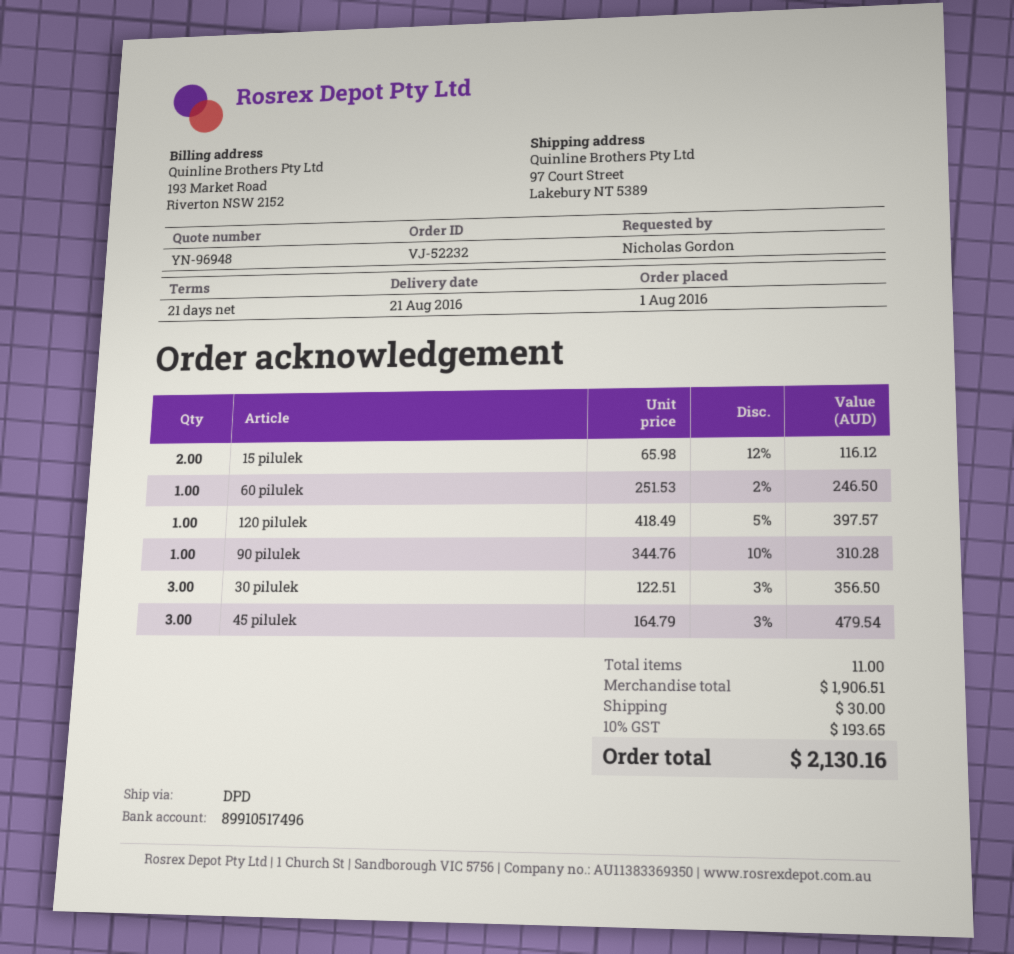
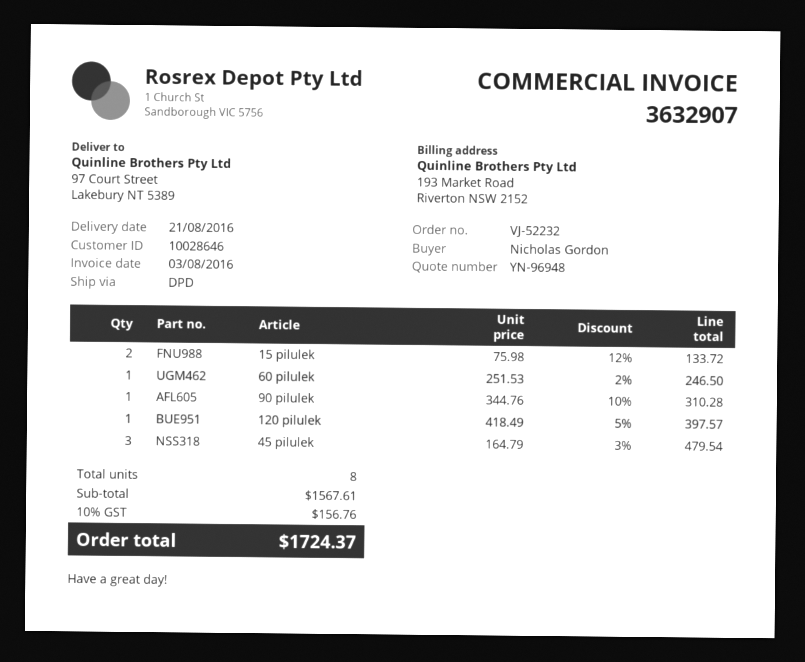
15 pilulek: 2 x 65.98 - 12% = 116.12 -> 2 x 75.98 - 12% = 133.72
30 pilulek: 3 x 122.51 - 3% = 356.50 -> none
total quantity: 11 -> 8
subtotal: 1906.51 -> 1567.61
shipping: 30.00 -> none
tax: 10% = 193.65 -> 10% = 156.76
total: 2130.16 -> 1724.37

